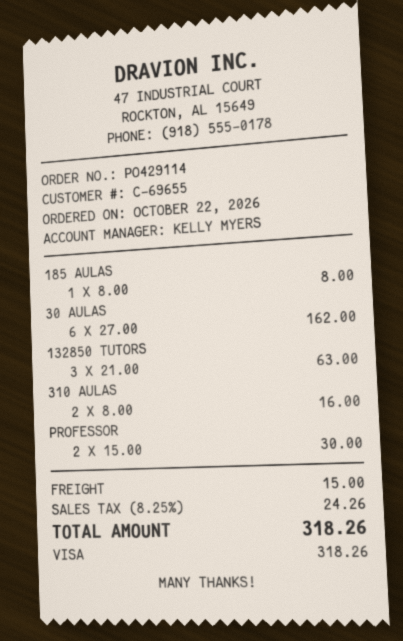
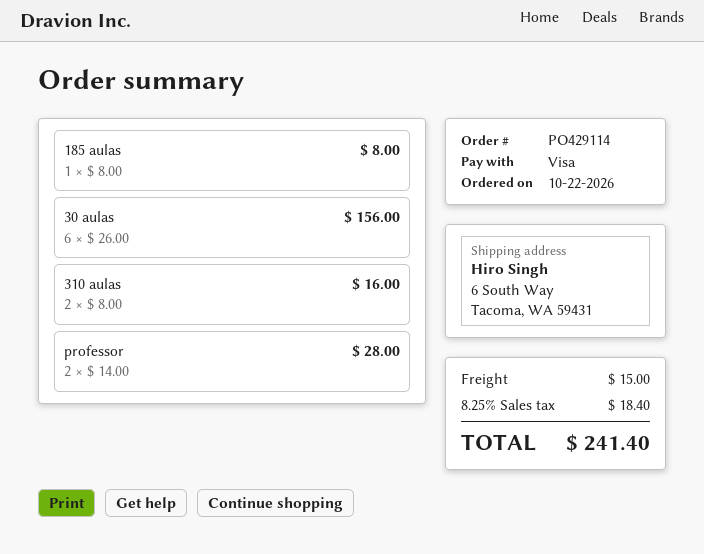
30 AULAS: 6 x 27.00 = 162.00 -> 6 x 26.00 = 156.00
132850 TUTORS: 3 x 21.00 = 63.00 -> none
PROFESSOR: 2 x 15.00 = 30.00 -> 2 x 14.00 = 28.00
tax: 8.25% = 24.26 -> 8.25% = 18.40
total: 318.26 -> 241.40

